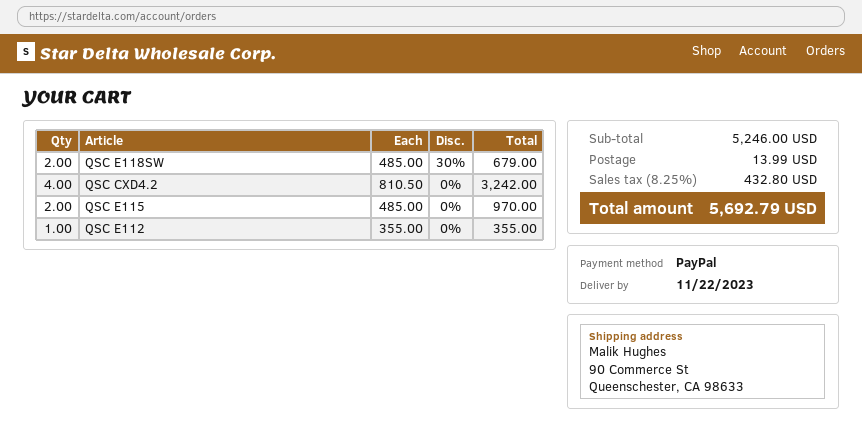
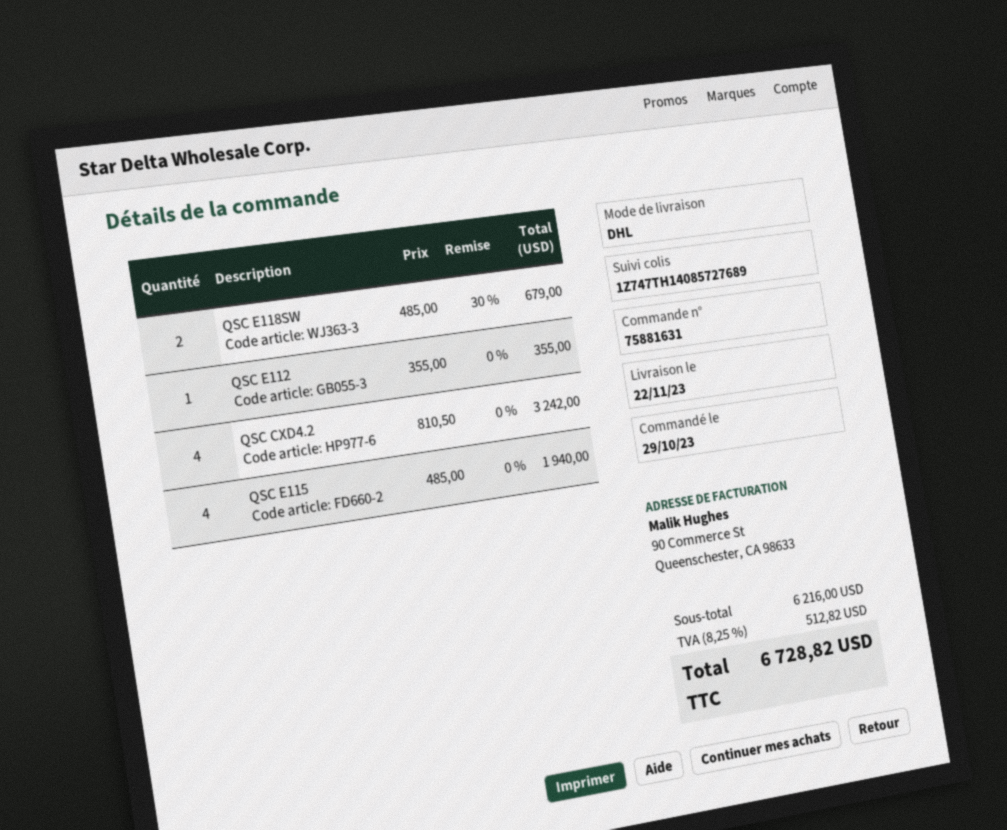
QSC E115: 2 x 485.00 = 970.00 -> 4 x 485.00 = 1940.00
subtotal: 5246.00 -> 6216.00
shipping: 13.99 -> none
tax: 8.25% = 432.80 -> 8.25% = 512.82
total: 5692.79 -> 6728.82

